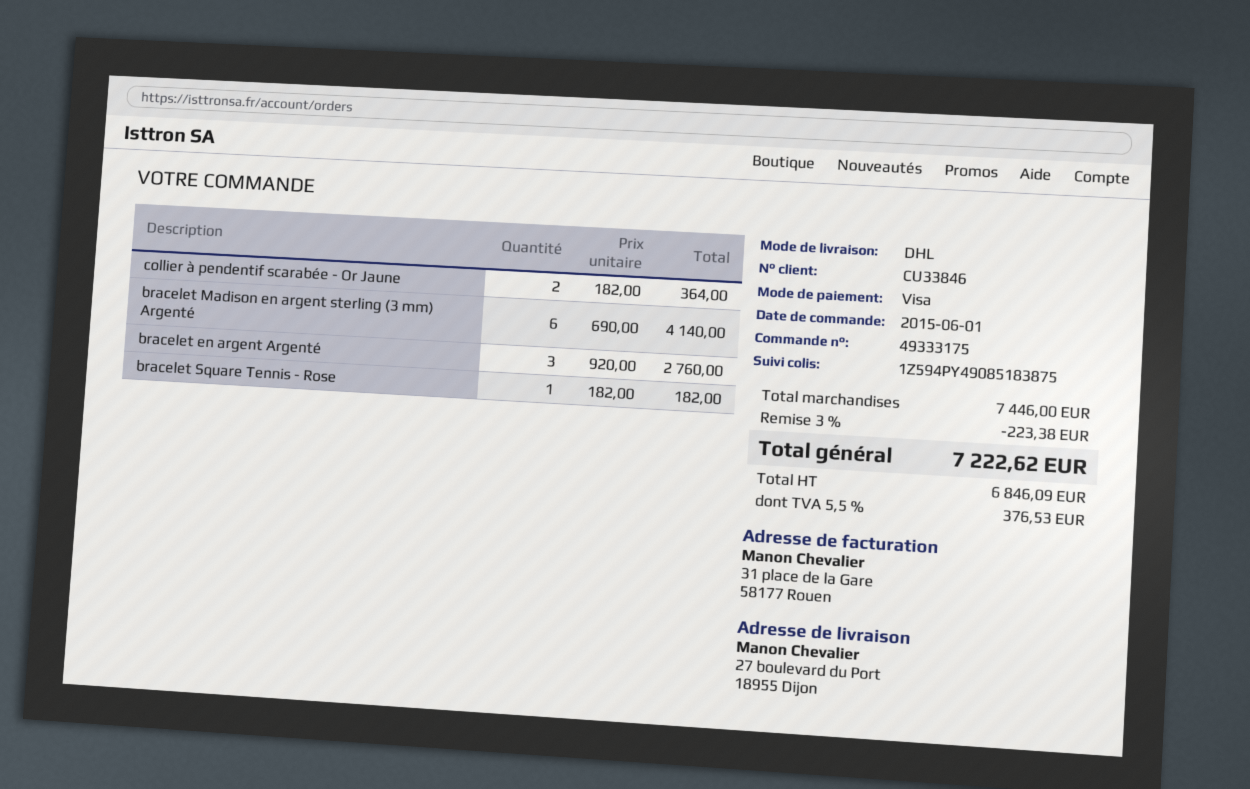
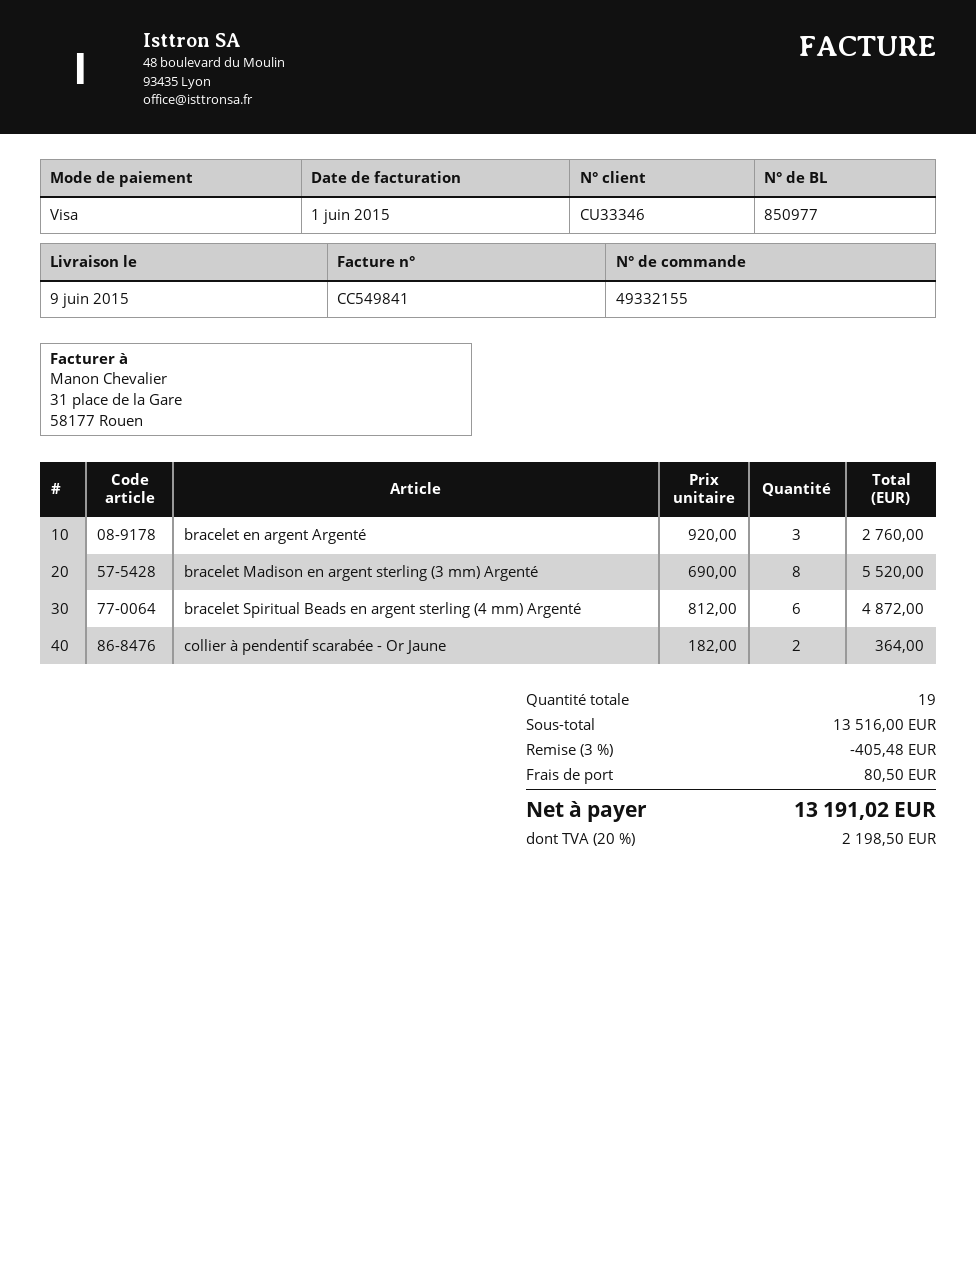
order number: 49333175 -> 49332155
customer number: CU33846 -> CU33346
bracelet Madison en argent sterling (3 mm) Argenté: 6 x 690.00 = 4140.00 -> 8 x 690.00 = 5520.00
bracelet Square Tennis - Rose: 1 x 182.00 = 182.00 -> none
bracelet Spiritual Beads en argent sterling (4 mm) Argenté: none -> 6 x 812.00 = 4872.00
subtotal: 7446.00 -> 13516.00
discount: 3% = 223.38 -> 3% = 405.48
shipping: none -> 80.50
tax: 5.5% = 376.53 -> 20% = 2198.50
total: 7222.62 -> 13191.02

